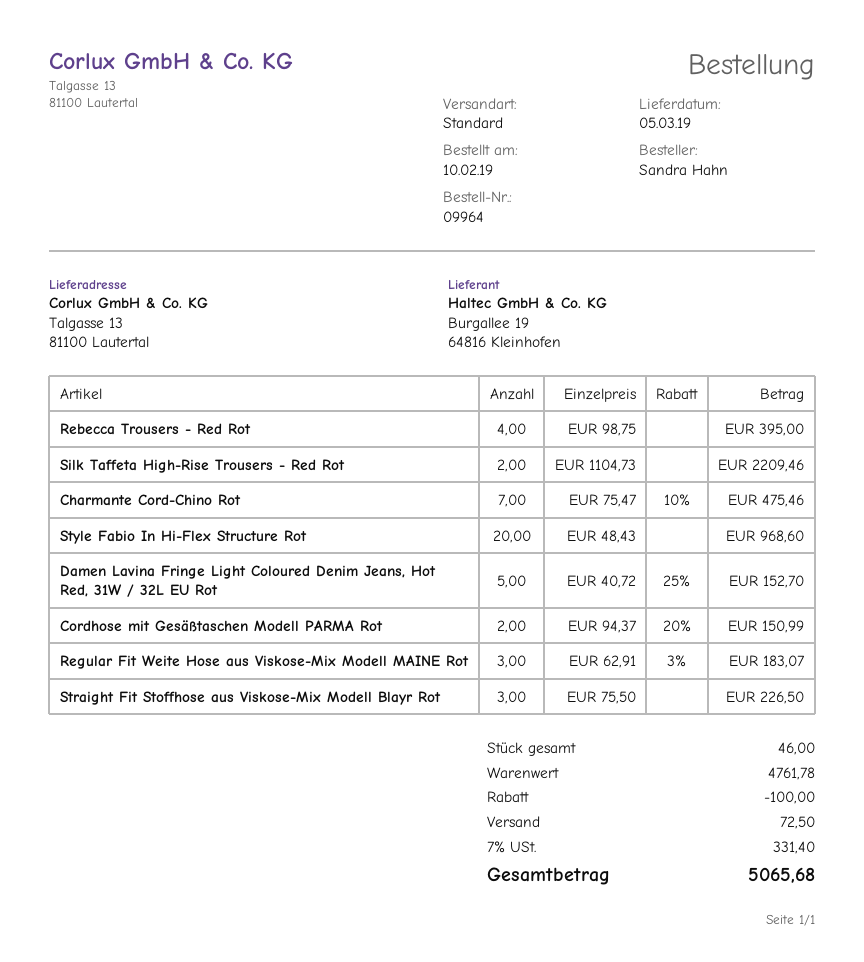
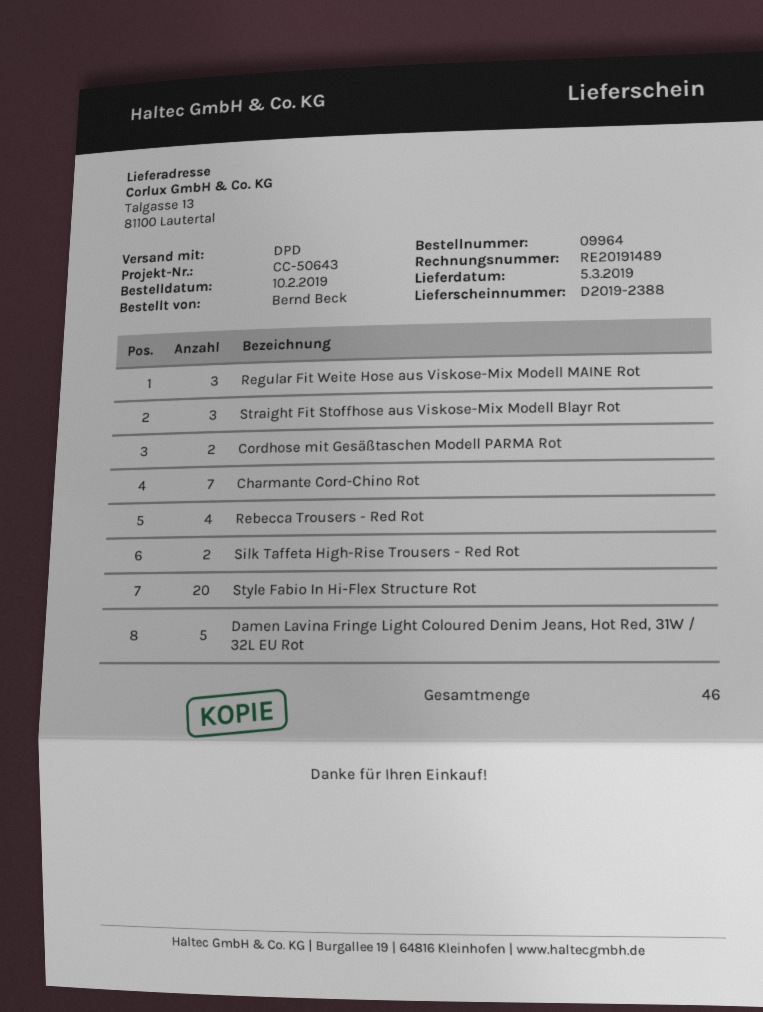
ordered by: Sandra Hahn -> Bernd Beck
shipping method: standard -> DPD

